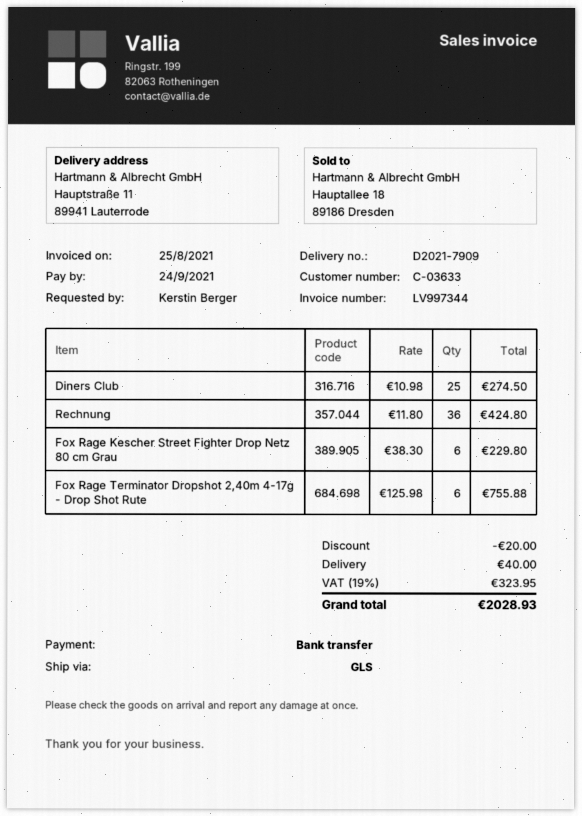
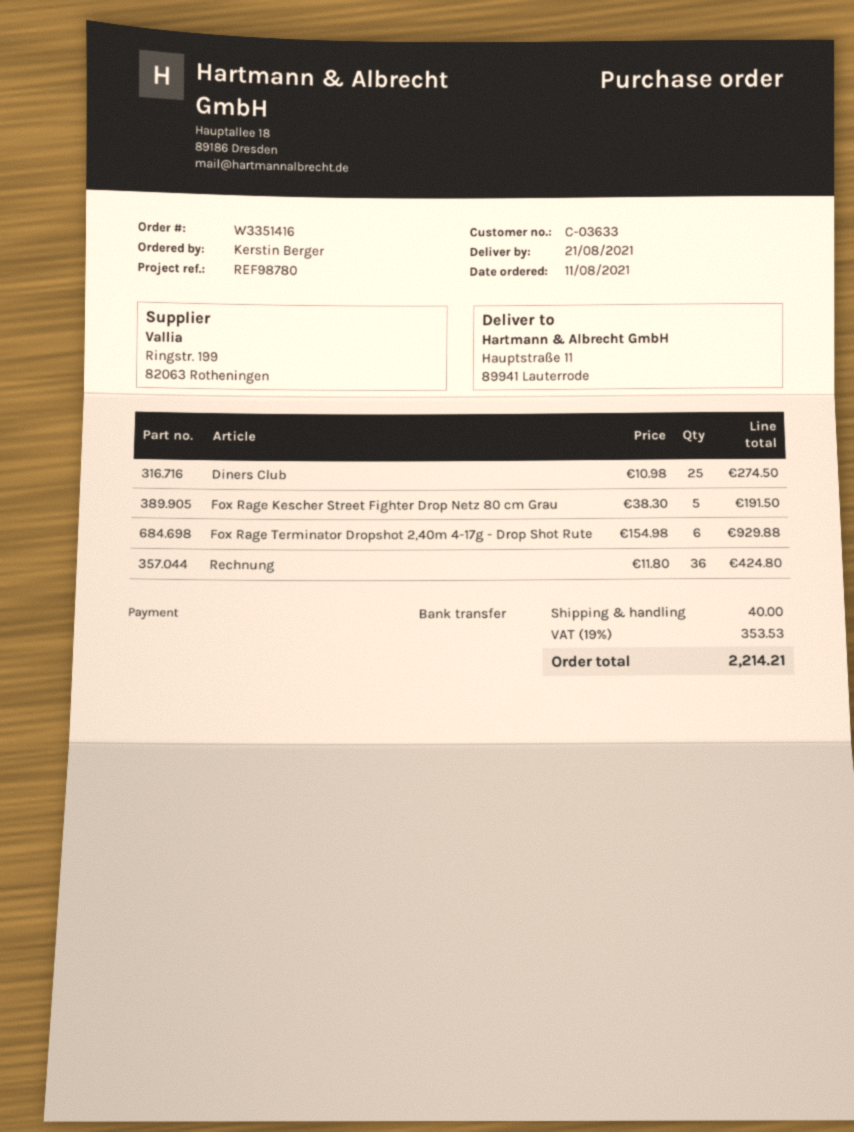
Fox Rage Kescher Street Fighter Drop Netz 80 cm Grau: 6 x 38.30 = 229.80 -> 5 x 38.30 = 191.50
Fox Rage Terminator Dropshot 2,40m 4-17g - Drop Shot Rute: 6 x 125.98 = 755.88 -> 6 x 154.98 = 929.88
discount: 20.00 -> none
tax: 19% = 323.95 -> 19% = 353.53
total: 2028.93 -> 2214.21

